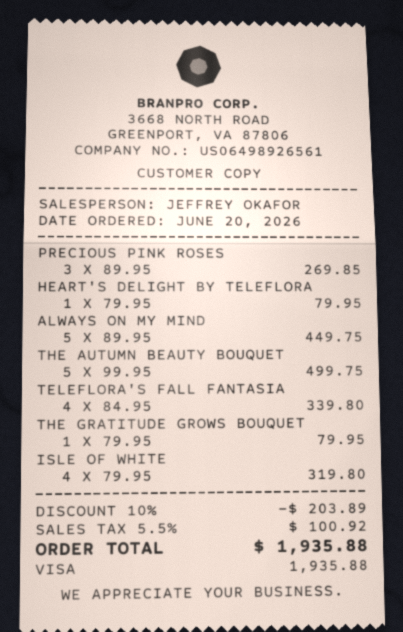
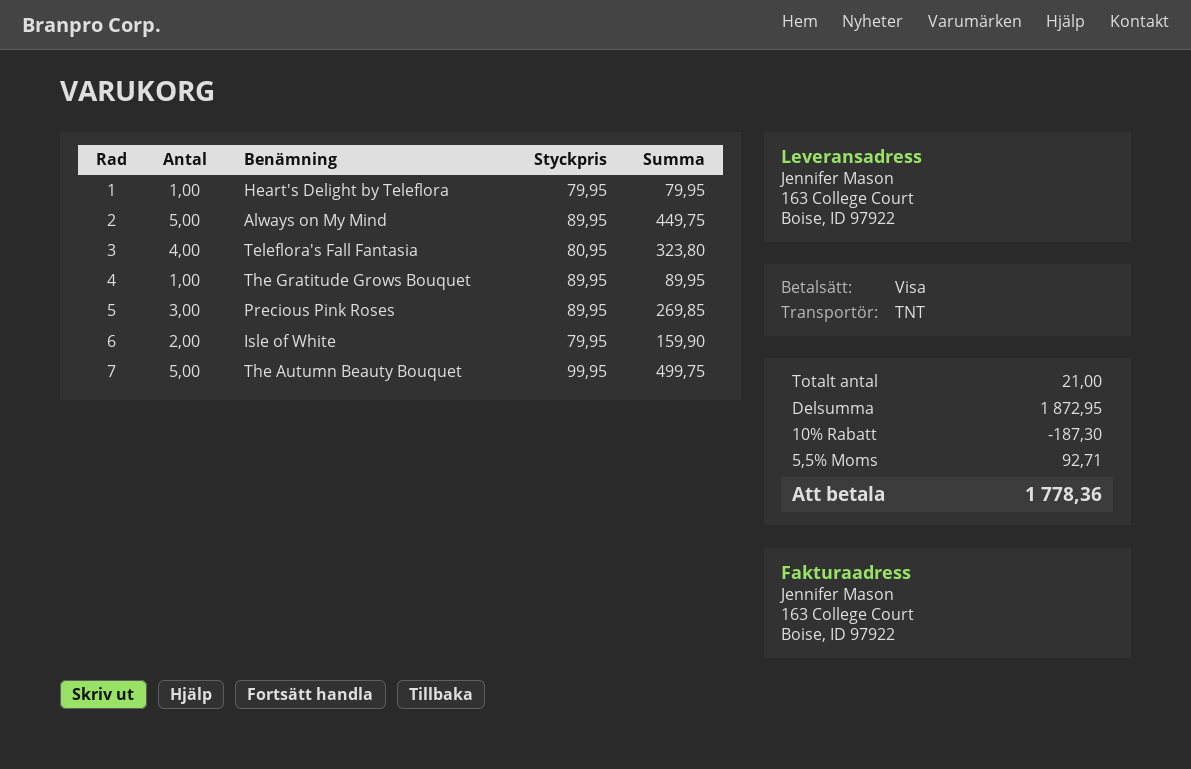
TELEFLORA'S FALL FANTASIA: 4 x 84.95 = 339.80 -> 4 x 80.95 = 323.80
THE GRATITUDE GROWS BOUQUET: 1 x 79.95 = 79.95 -> 1 x 89.95 = 89.95
ISLE OF WHITE: 4 x 79.95 = 319.80 -> 2 x 79.95 = 159.90
discount: 10% = 203.89 -> 10% = 187.30
tax: 5.5% = 100.92 -> 5.5% = 92.71
total: 1935.88 -> 1778.36

